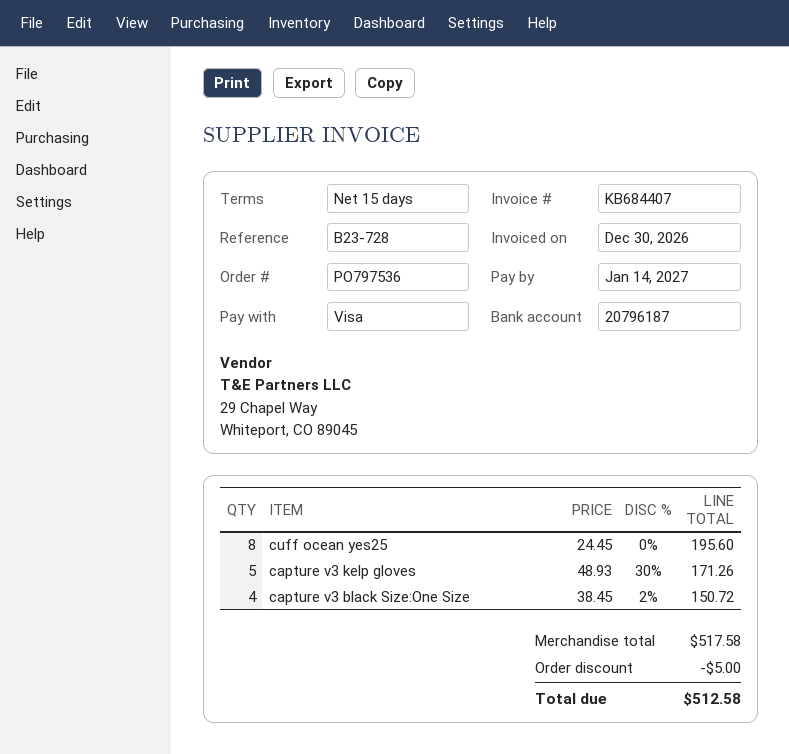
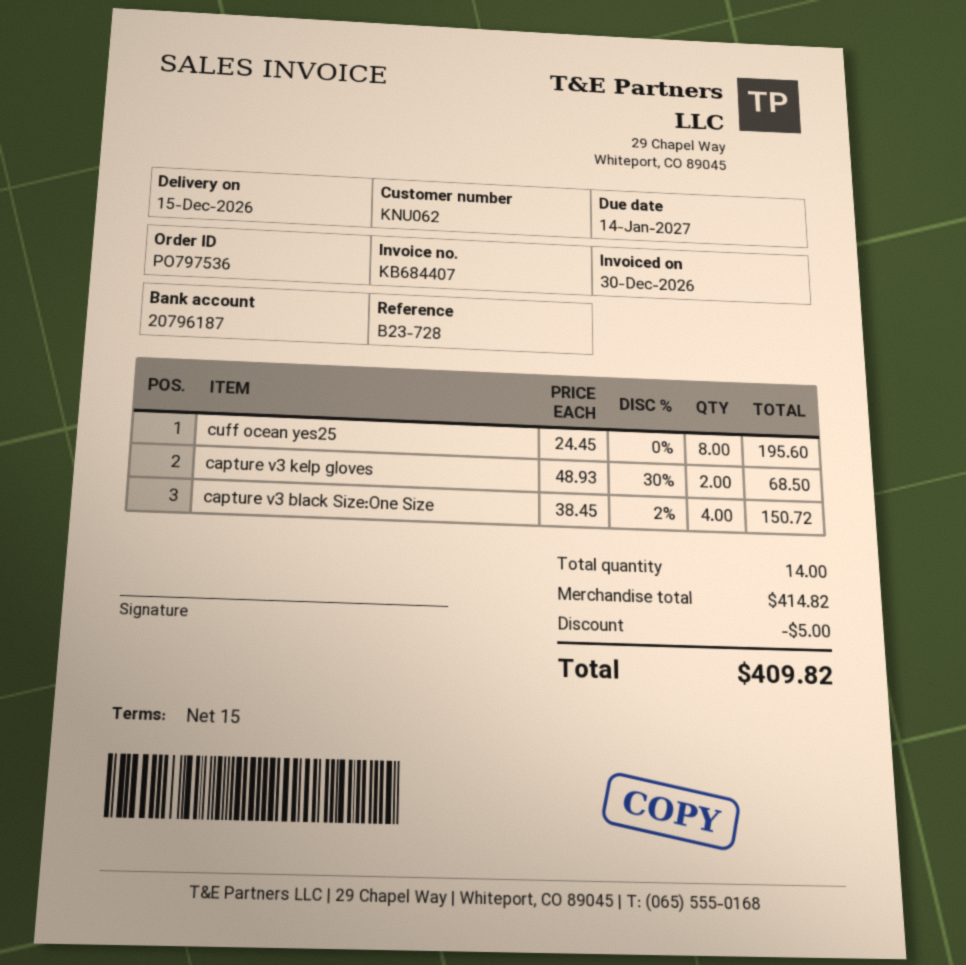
capture v3 kelp gloves: 5 x 48.93 - 30% = 171.26 -> 2 x 48.93 - 30% = 68.50
subtotal: 517.58 -> 414.82
total: 512.58 -> 409.82

